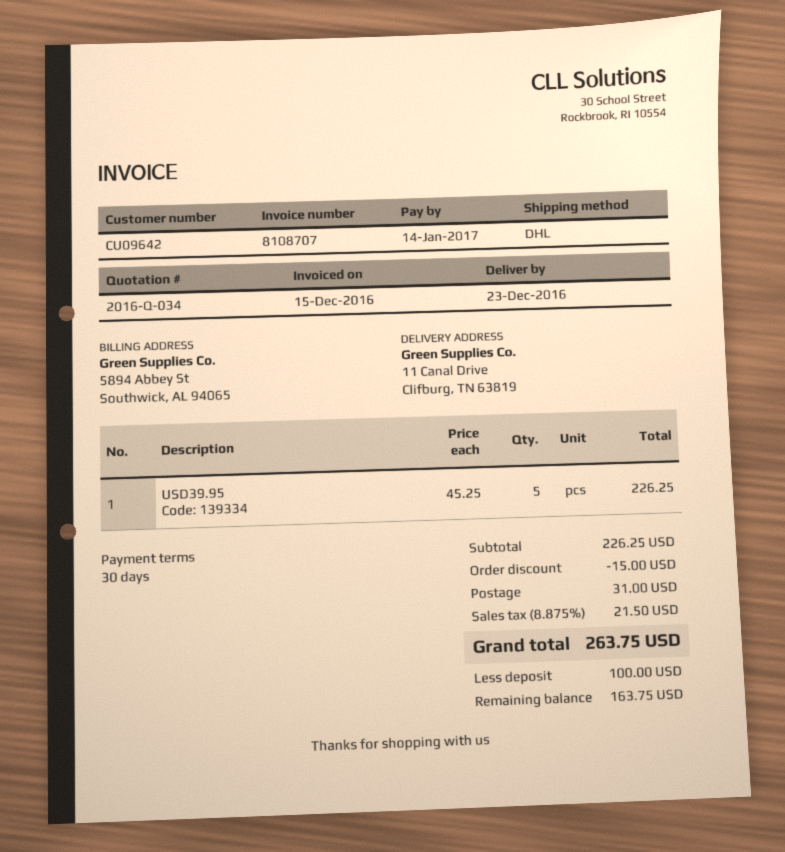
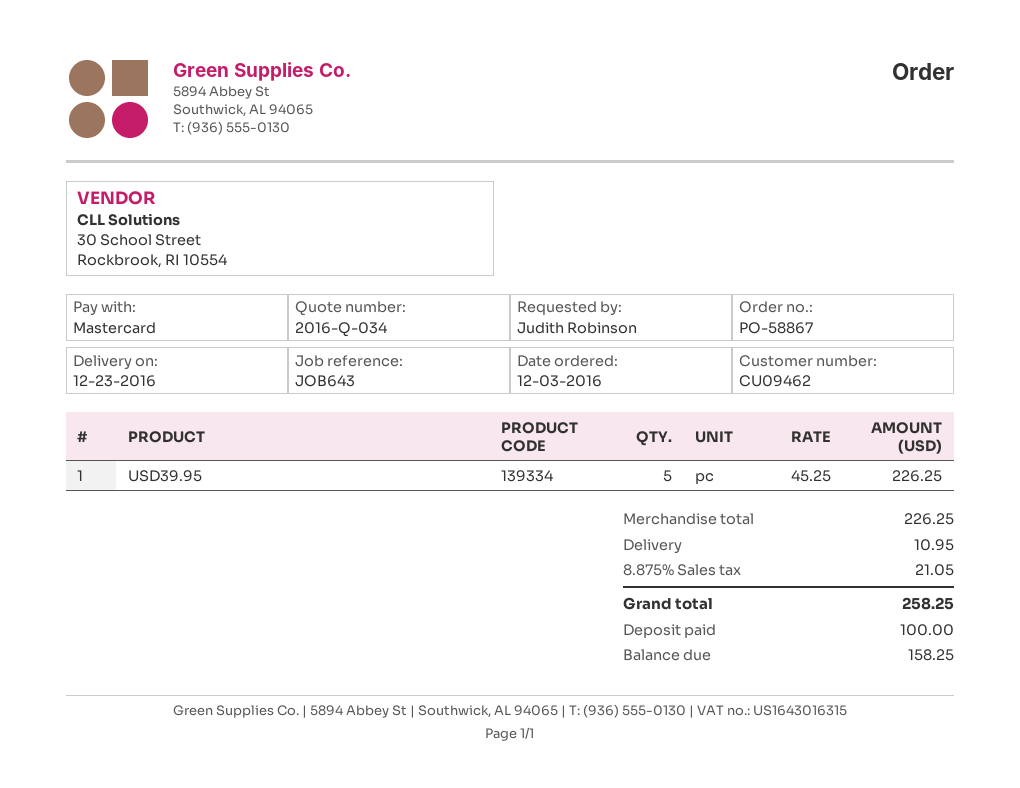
customer number: CU09642 -> CU09462
discount: 15.00 -> none
shipping: 31.00 -> 10.95
tax: 8.875% = 21.50 -> 8.875% = 21.05
total: 263.75 -> 258.25
balance: 163.75 -> 158.25

